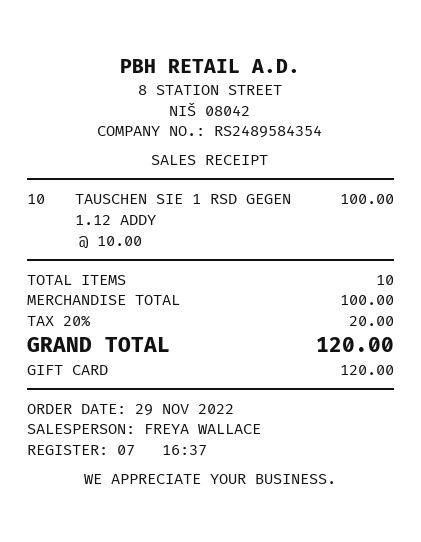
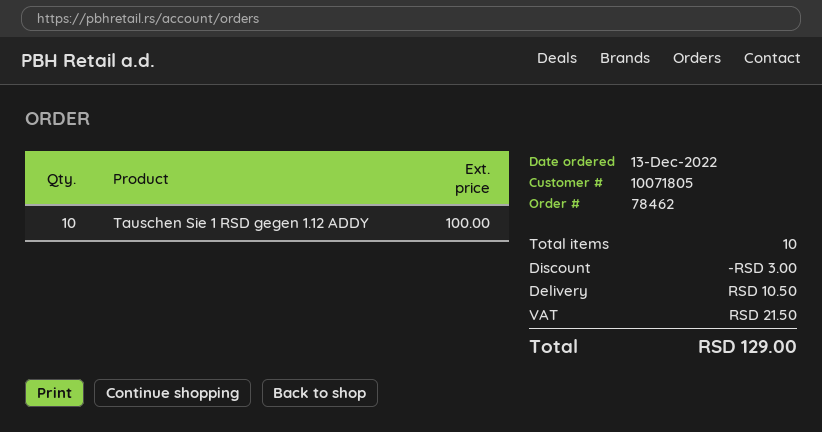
order date: 2022-11-29 -> 2022-12-13
discount: none -> 3.00
shipping: none -> 10.50
tax: 20.00 -> 21.50
total: 120.00 -> 129.00

